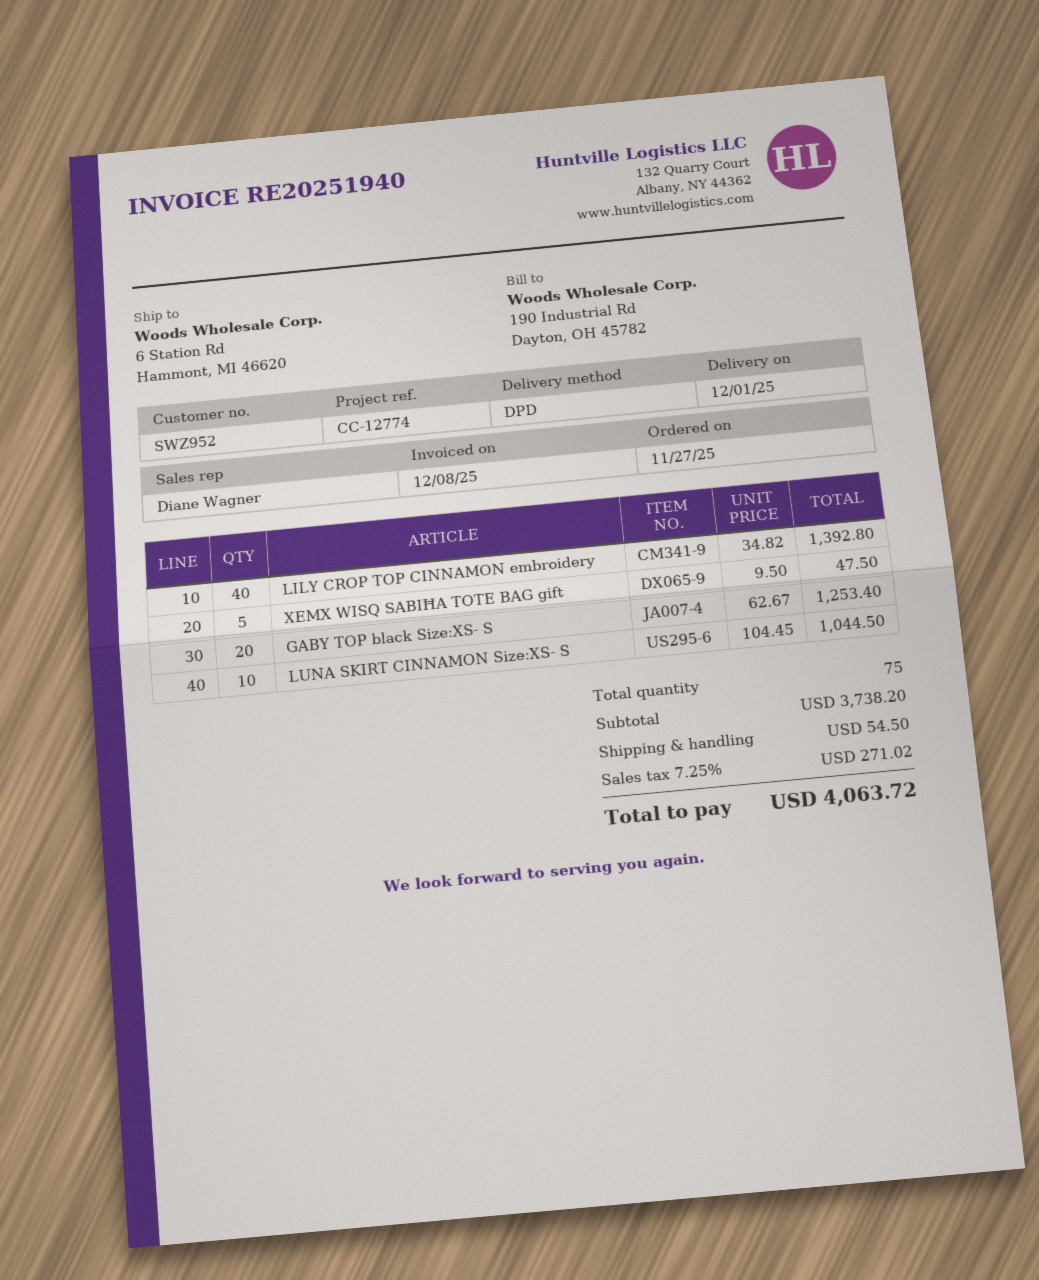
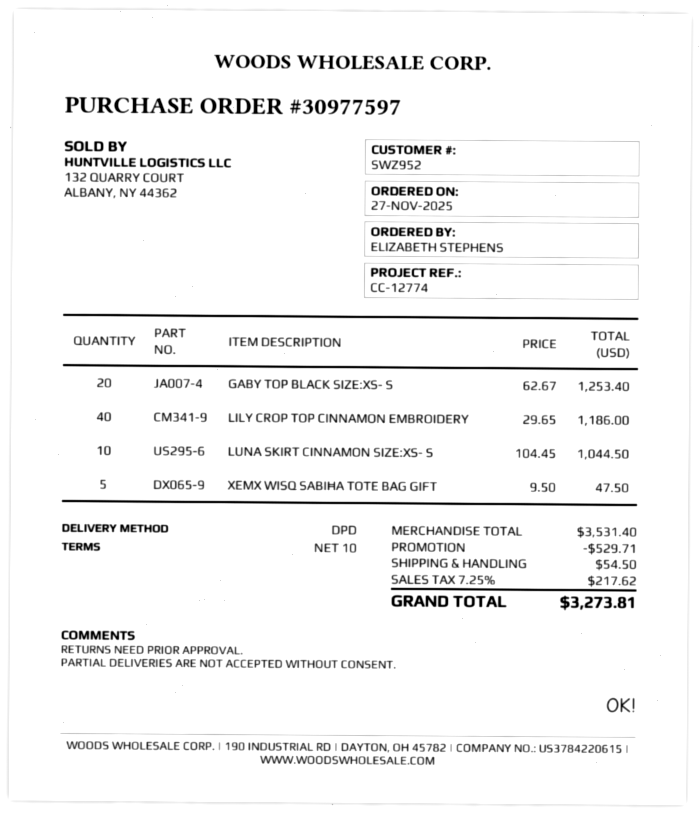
LILY CROP TOP CINNAMON embroidery: 40 x 34.82 = 1392.80 -> 40 x 29.65 = 1186.00
subtotal: 3738.20 -> 3531.40
discount: none -> 529.71
tax: 7.25% = 271.02 -> 7.25% = 217.62
total: 4063.72 -> 3273.81

